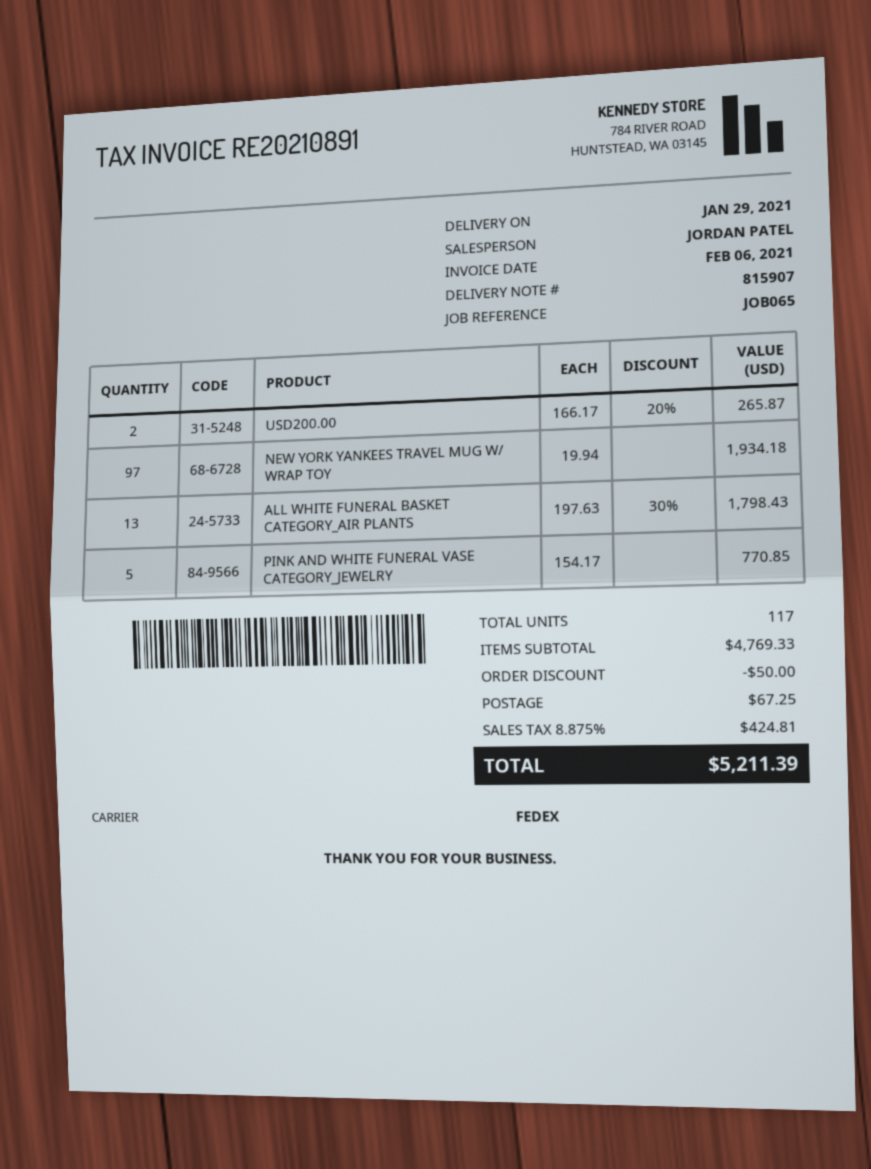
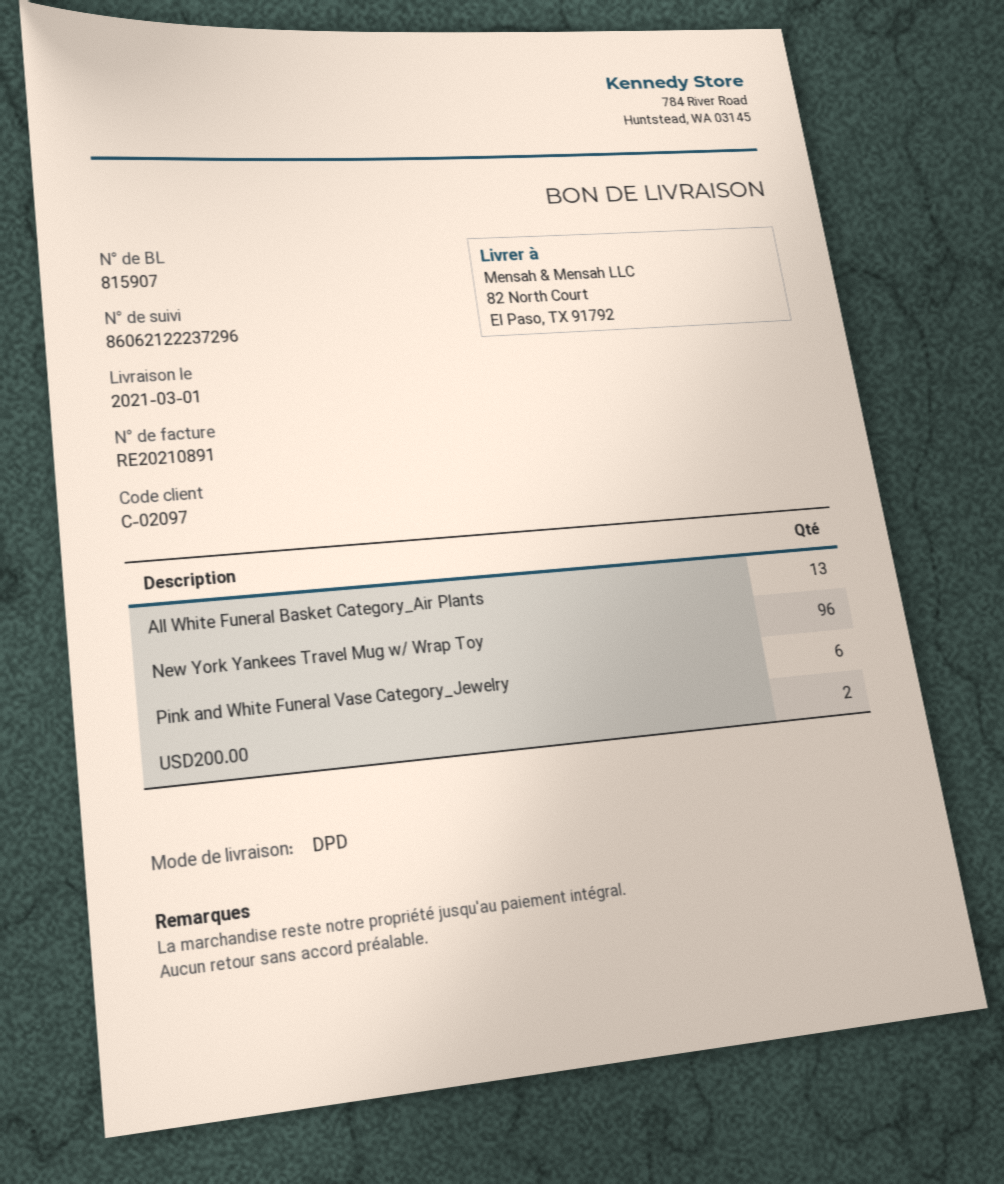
delivery date: 2021-01-29 -> 2021-03-01
shipping method: FedEx -> DPD
NEW YORK YANKEES TRAVEL MUG W/ WRAP TOY: 97 -> 96
PINK AND WHITE FUNERAL VASE CATEGORY_JEWELRY: 5 -> 6

